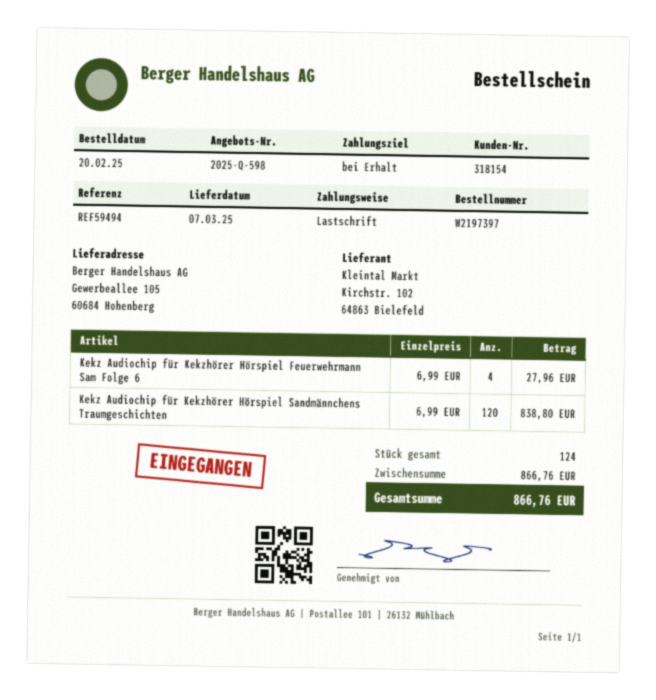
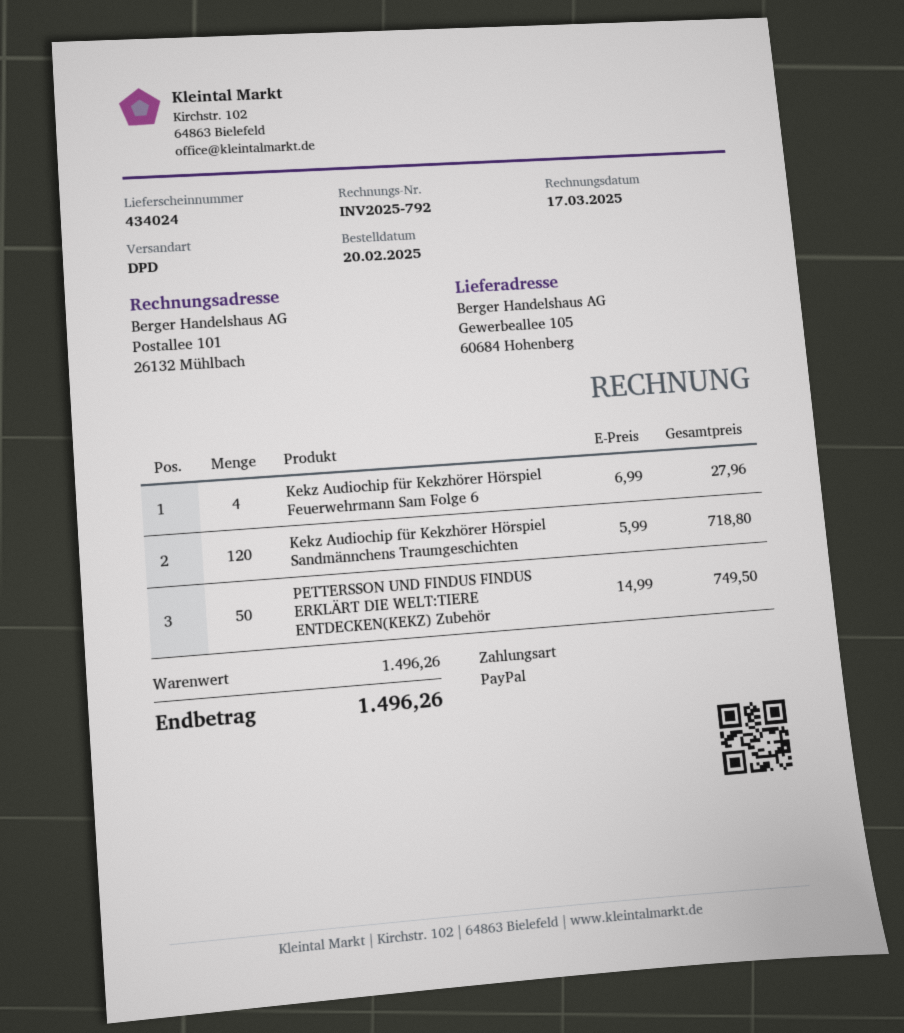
payment method: direct debit -> PayPal
Kekz Audiochip für Kekzhörer Hörspiel Sandmännchens Traumgeschichten: 120 x 6.99 = 838.80 -> 120 x 5.99 = 718.80
PETTERSSON UND FINDUS FINDUS ERKLÄRT DIE WELT:TIERE ENTDECKEN(KEKZ) Zubehör: none -> 50 x 14.99 = 749.50
subtotal: 866.76 -> 1496.26
total: 866.76 -> 1496.26

